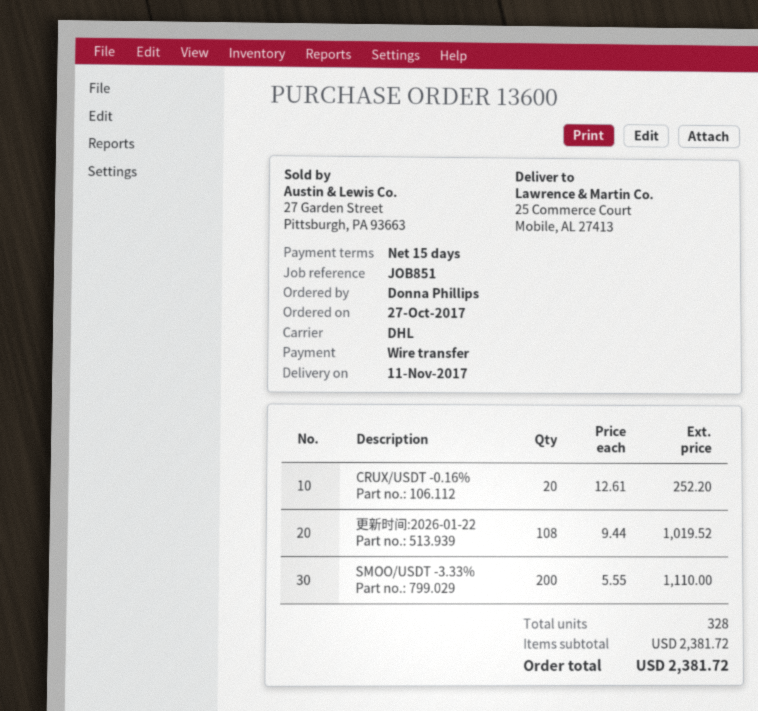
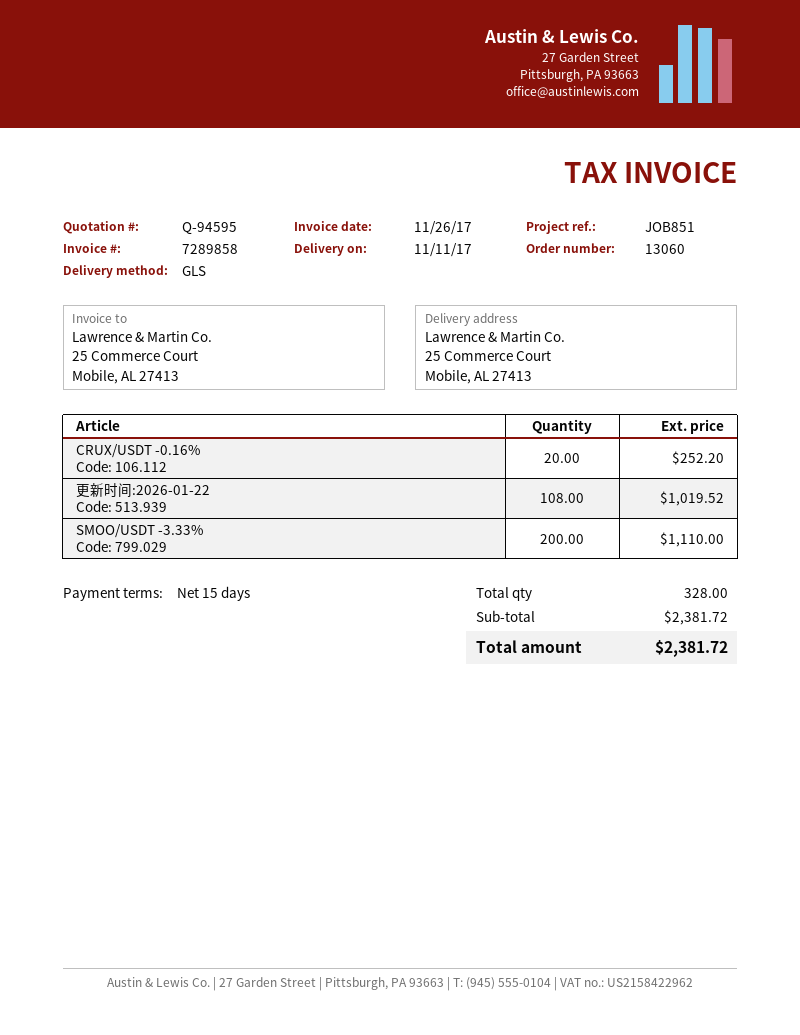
order number: 13600 -> 13060
shipping method: DHL -> GLS

